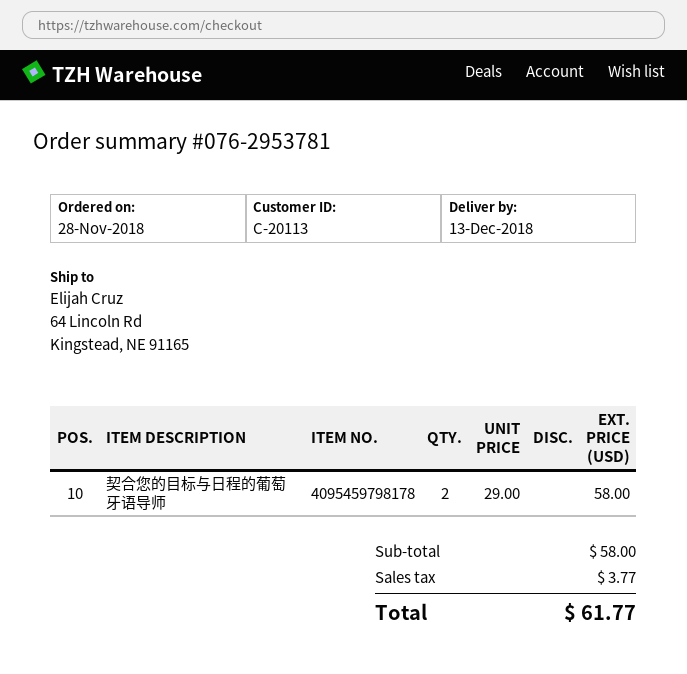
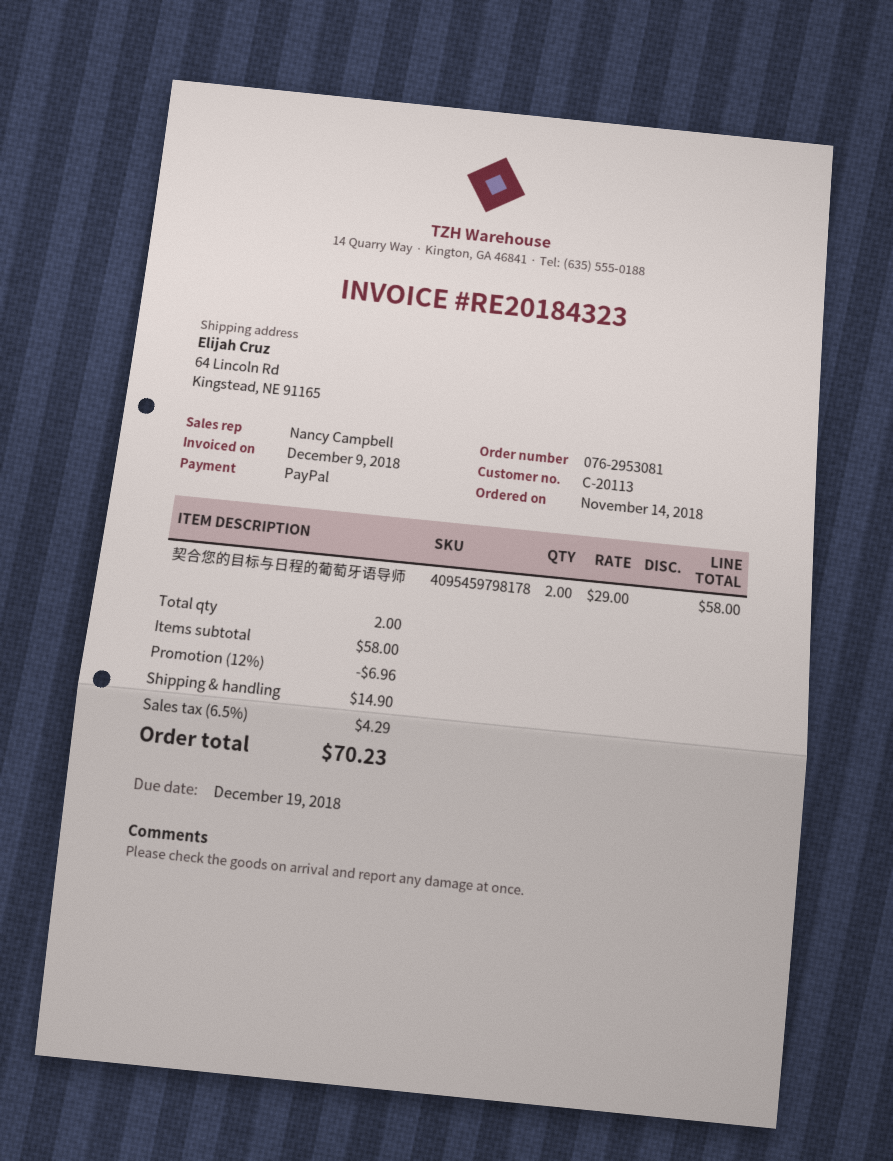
order number: 076-2953781 -> 076-2953081
order date: 2018-11-28 -> 2018-11-14
discount: none -> 12% = 6.96
shipping: none -> 14.90
tax: 3.77 -> 4.29
total: 61.77 -> 70.23

